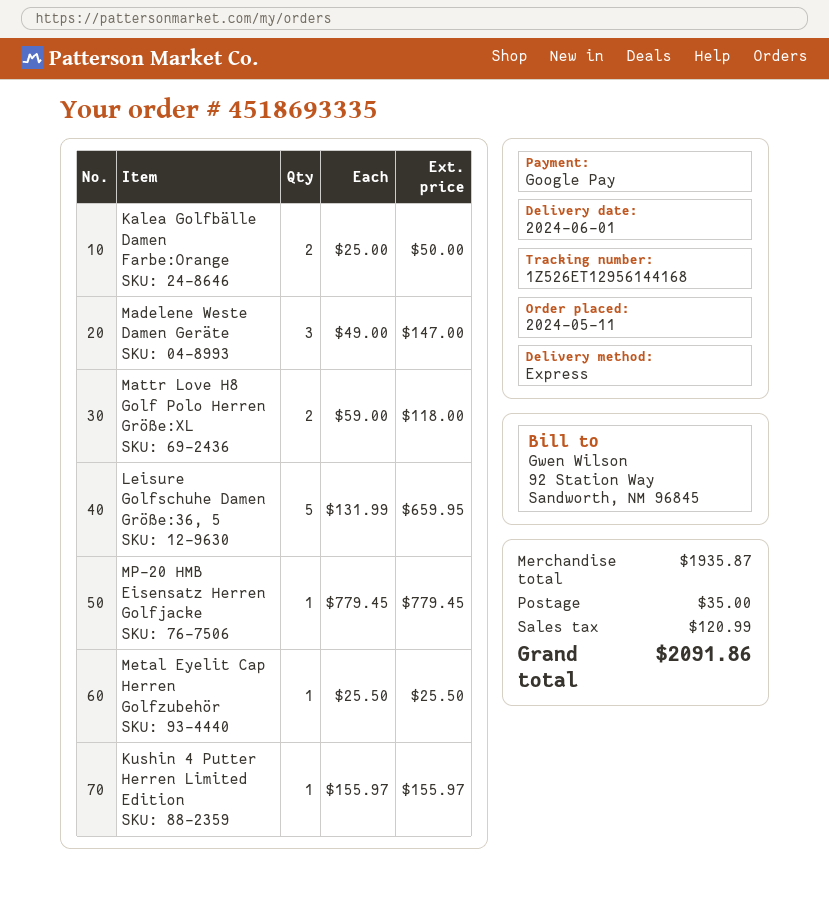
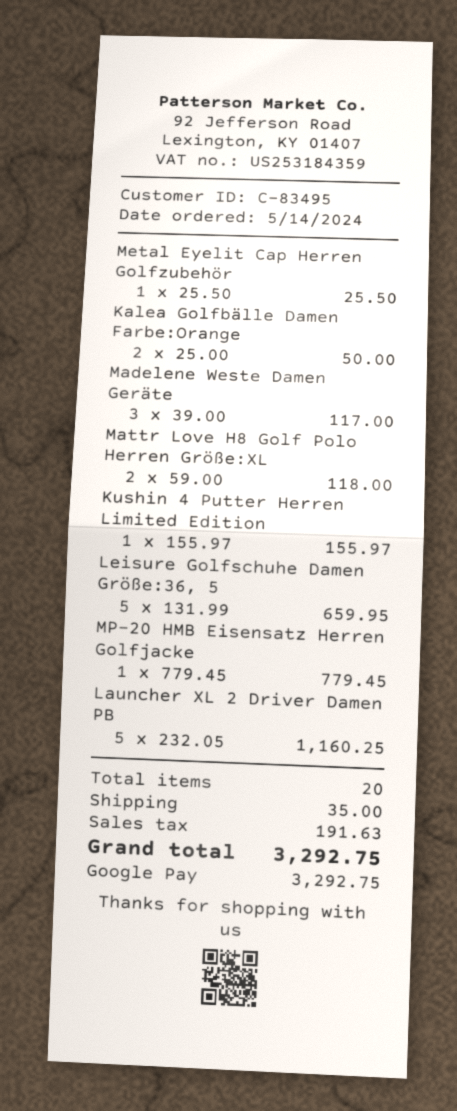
order date: 2024-05-11 -> 2024-05-14
Madelene Weste Damen Geräte: 3 x 49.00 = 147.00 -> 3 x 39.00 = 117.00
Launcher XL 2 Driver Damen PB: none -> 5 x 232.05 = 1160.25
tax: 120.99 -> 191.63
total: 2091.86 -> 3292.75

